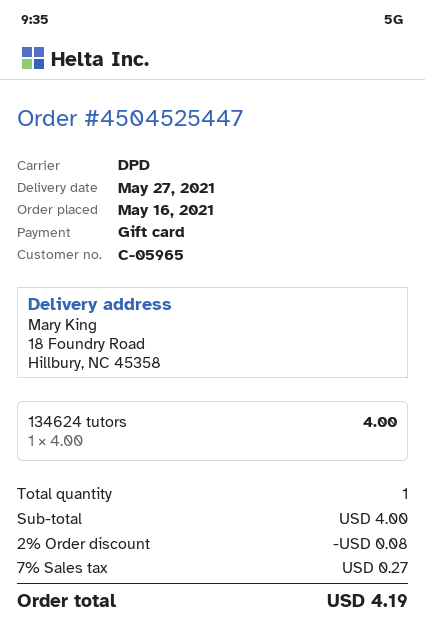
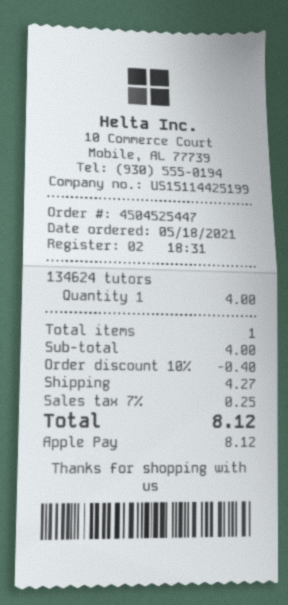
order date: 2021-05-16 -> 2021-05-18
payment method: gift card -> Apple Pay
discount: 2% = 0.08 -> 10% = 0.40
shipping: none -> 4.27
tax: 7% = 0.27 -> 7% = 0.25
total: 4.19 -> 8.12

